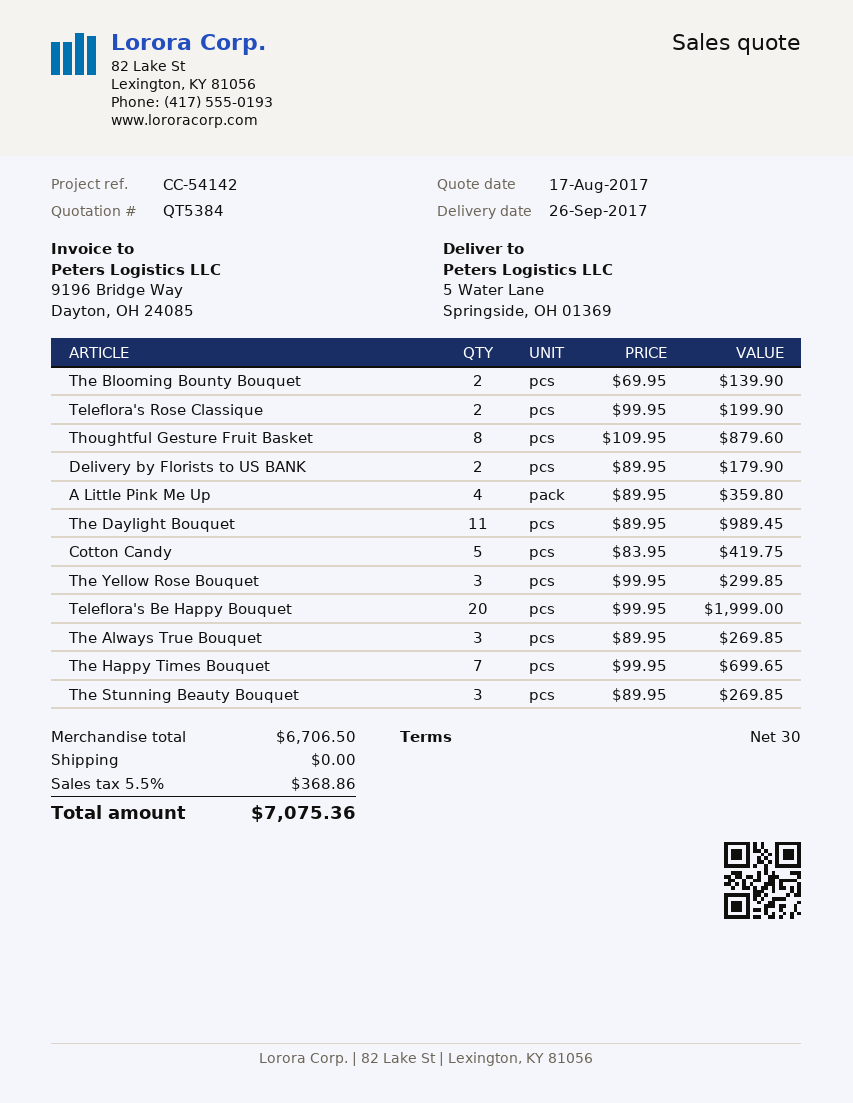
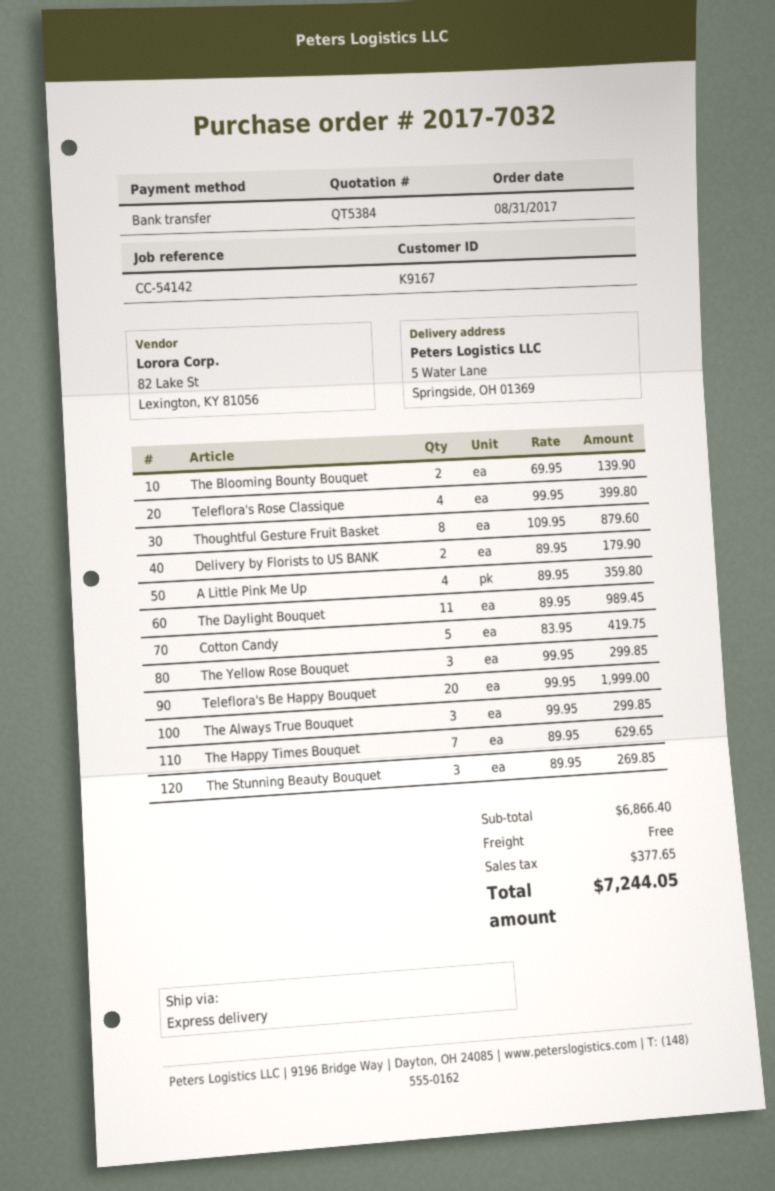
Teleflora's Rose Classique: 2 x 99.95 = 199.90 -> 4 x 99.95 = 399.80
The Always True Bouquet: 3 x 89.95 = 269.85 -> 3 x 99.95 = 299.85
The Happy Times Bouquet: 7 x 99.95 = 699.65 -> 7 x 89.95 = 629.65
subtotal: 6706.50 -> 6866.40
tax: 368.86 -> 377.65
total: 7075.36 -> 7244.05

